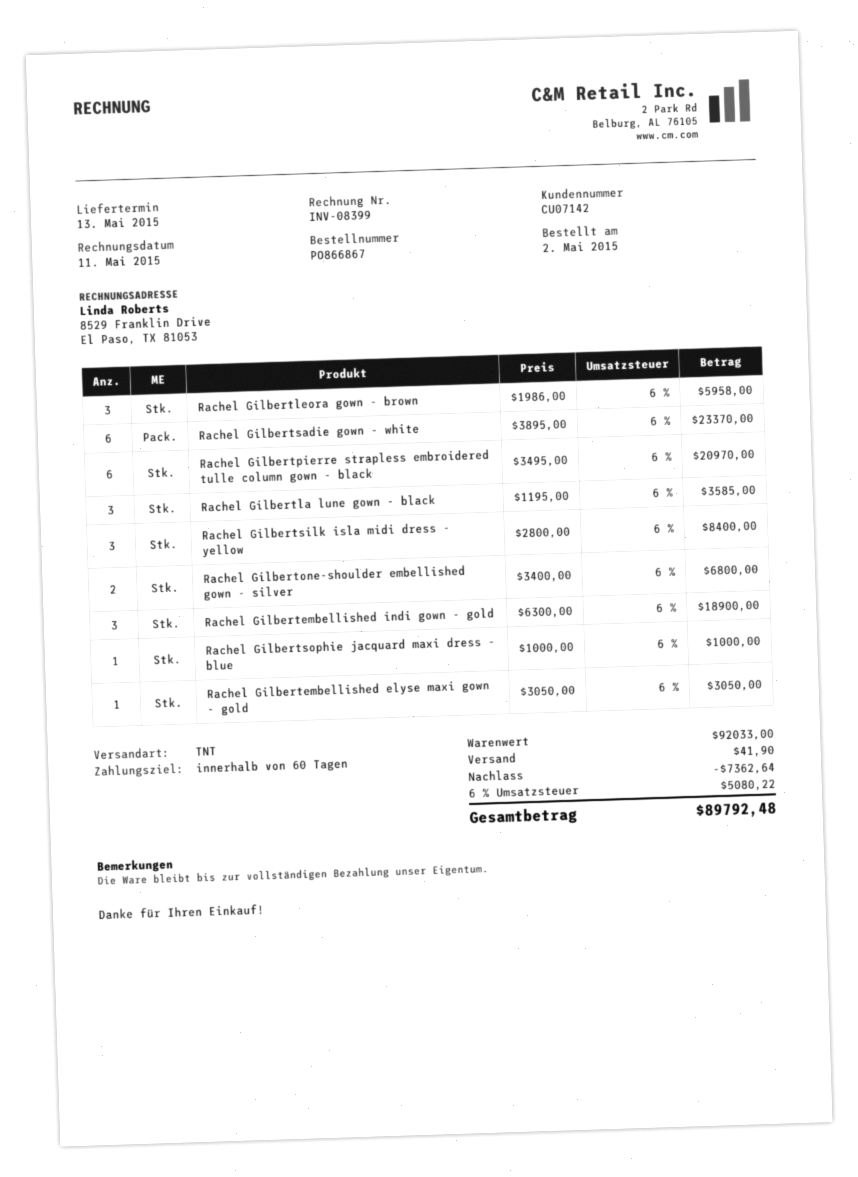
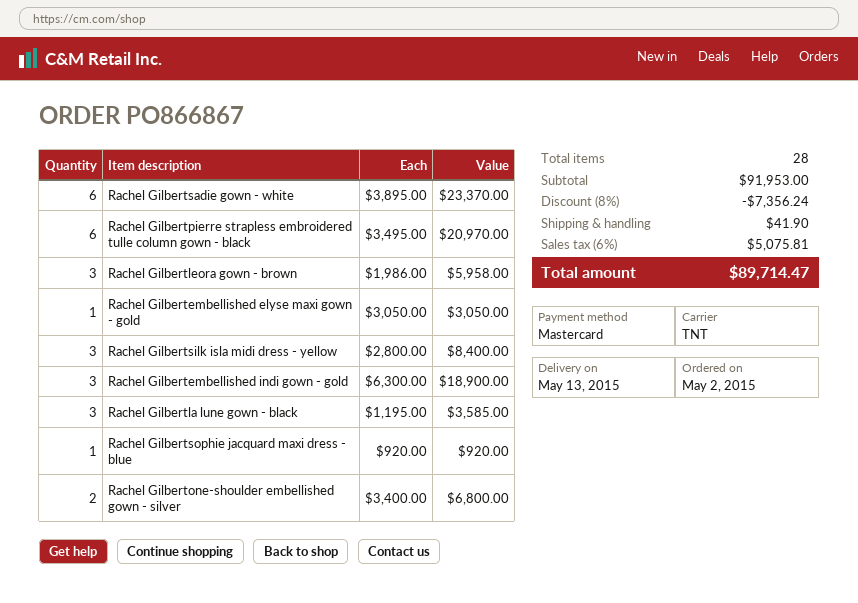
Rachel Gilbertsophie jacquard maxi dress - blue: 1 x 1000.00 = 1000.00 -> 1 x 920.00 = 920.00
subtotal: 92033.00 -> 91953.00
discount: 7362.64 -> 7356.24
tax: 6% = 5080.22 -> 6% = 5075.81
total: 89792.48 -> 89714.47

